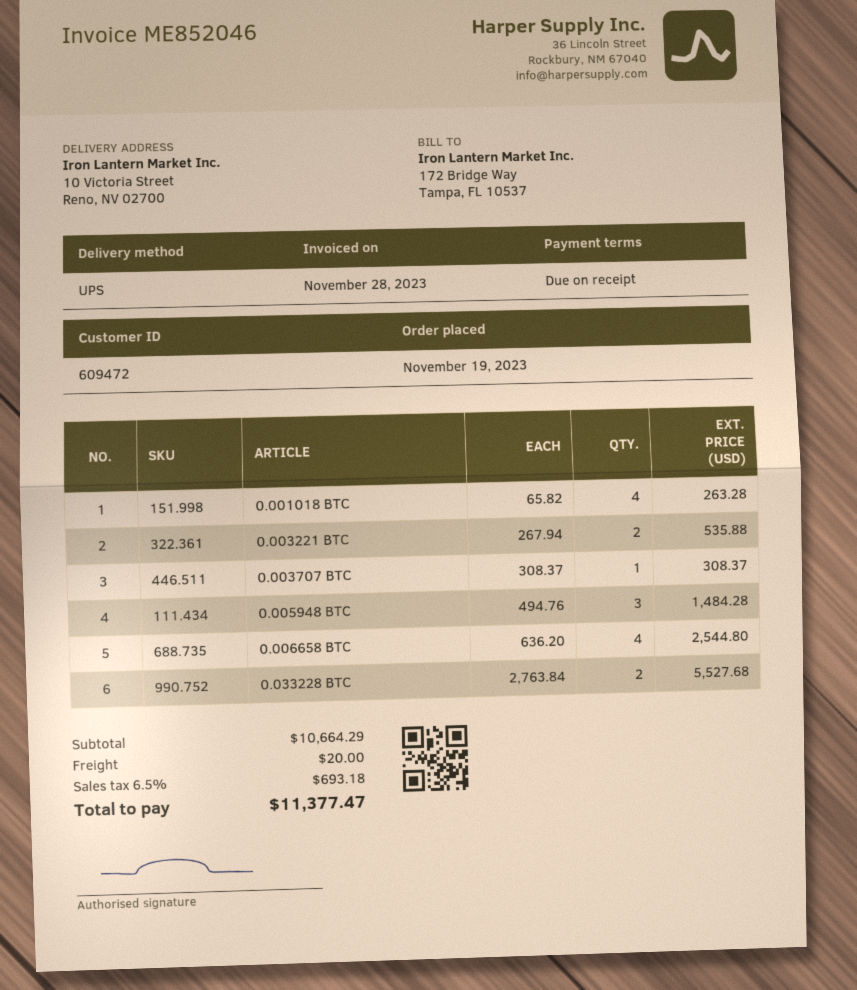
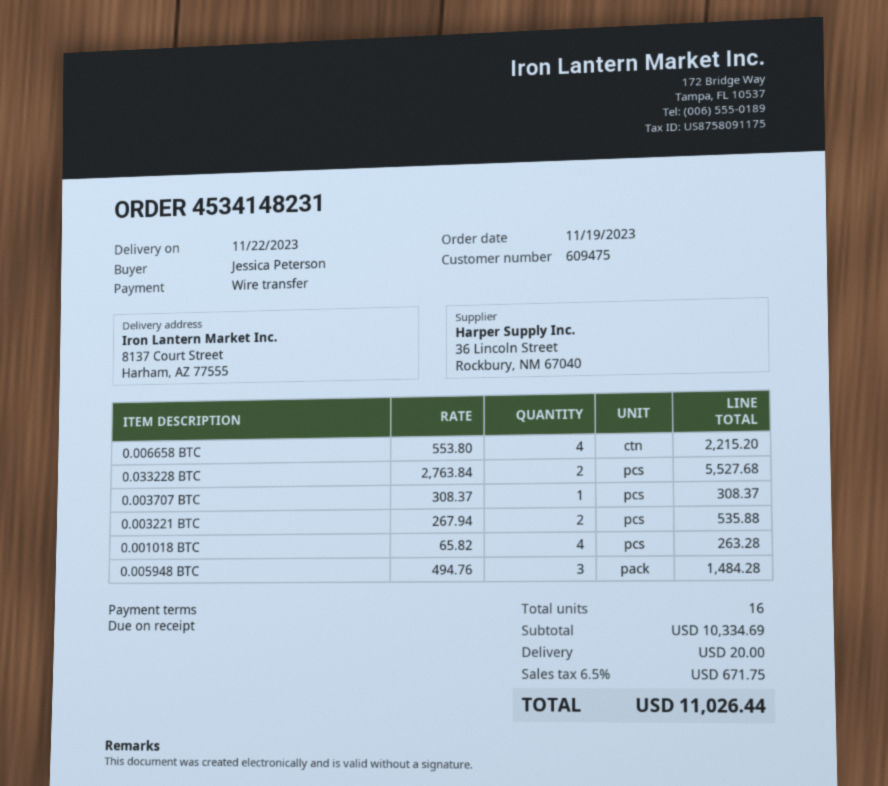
customer number: 609472 -> 609475
ship to: 10 Victoria Street, Reno, NV 02700 -> 8137 Court Street, Harham, AZ 77555
0.006658 BTC: 4 x 636.20 = 2544.80 -> 4 x 553.80 = 2215.20
subtotal: 10664.29 -> 10334.69
tax: 6.5% = 693.18 -> 6.5% = 671.75
total: 11377.47 -> 11026.44

